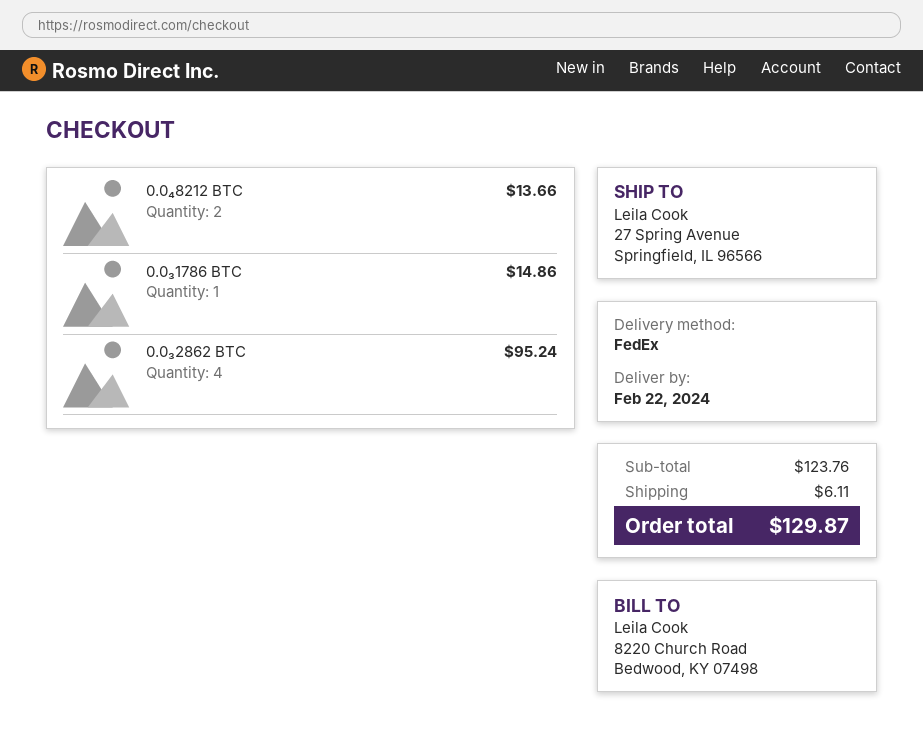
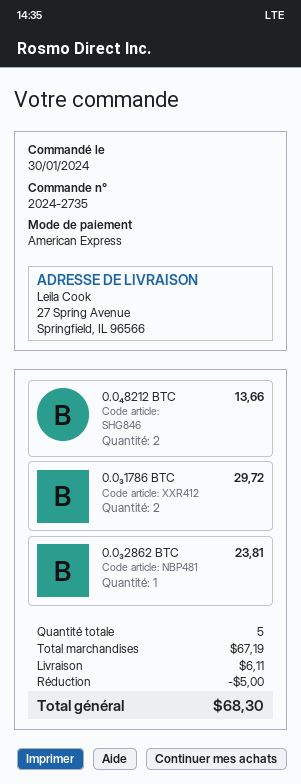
0.0₃1786 BTC: 1 for 14.86 -> 2 for 29.72
0.0₃2862 BTC: 4 for 95.24 -> 1 for 23.81
subtotal: 123.76 -> 67.19
discount: none -> 5.00
total: 129.87 -> 68.30

